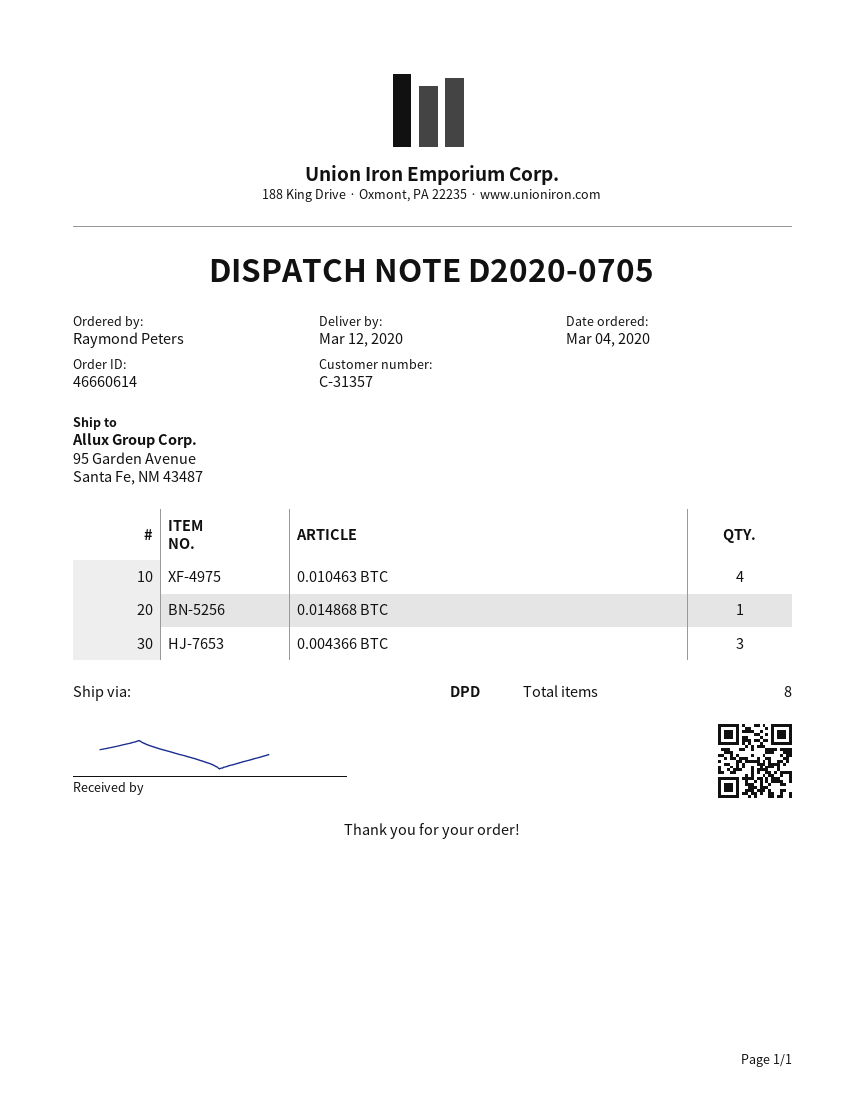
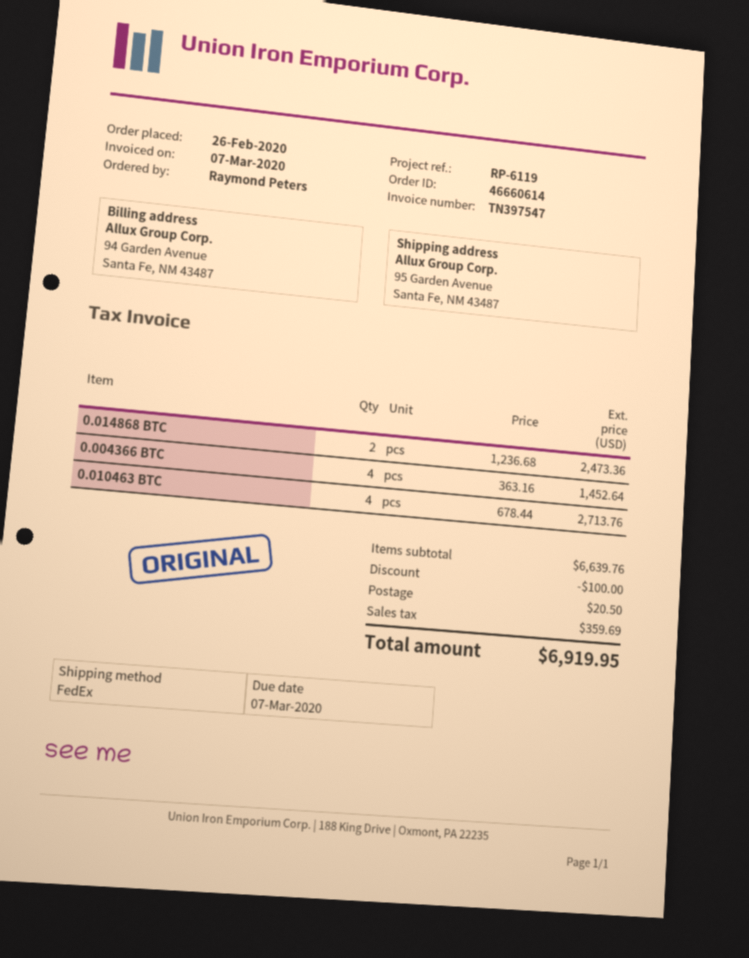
order date: 2020-03-04 -> 2020-02-26
shipping method: DPD -> FedEx
0.014868 BTC: 1 -> 2
0.004366 BTC: 3 -> 4

